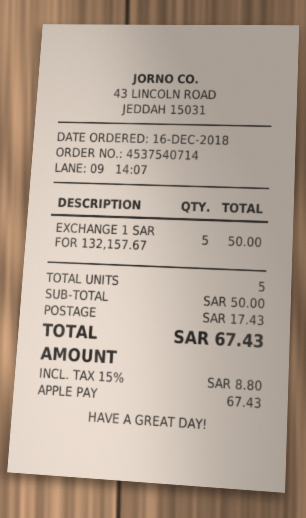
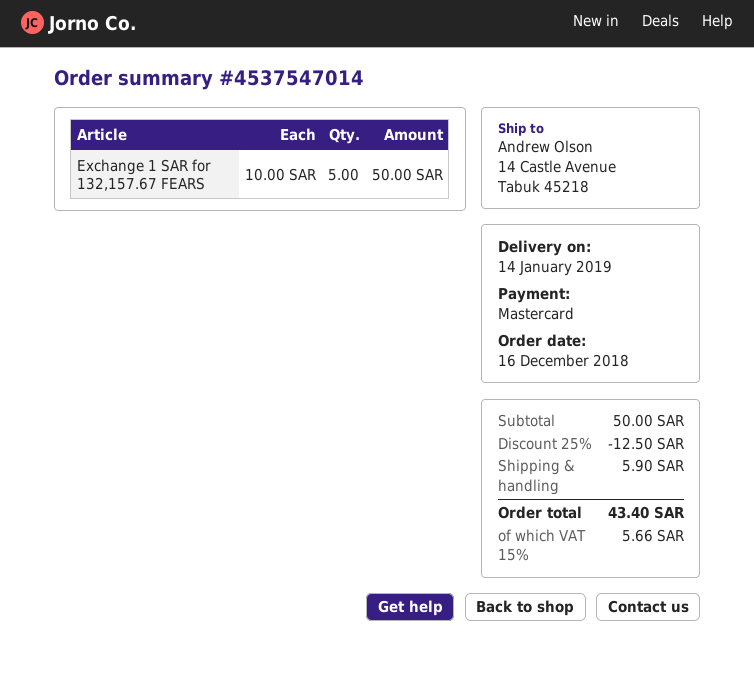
order number: 4537540714 -> 4537547014
payment method: Apple Pay -> Mastercard
discount: none -> 25% = 12.50
shipping: 17.43 -> 5.90
tax: 15% = 8.80 -> 15% = 5.66
total: 67.43 -> 43.40

